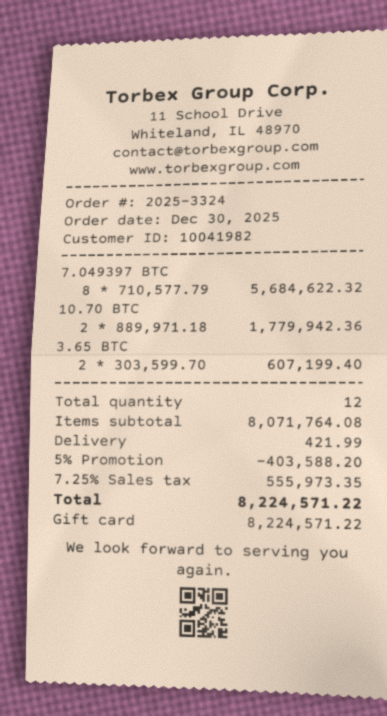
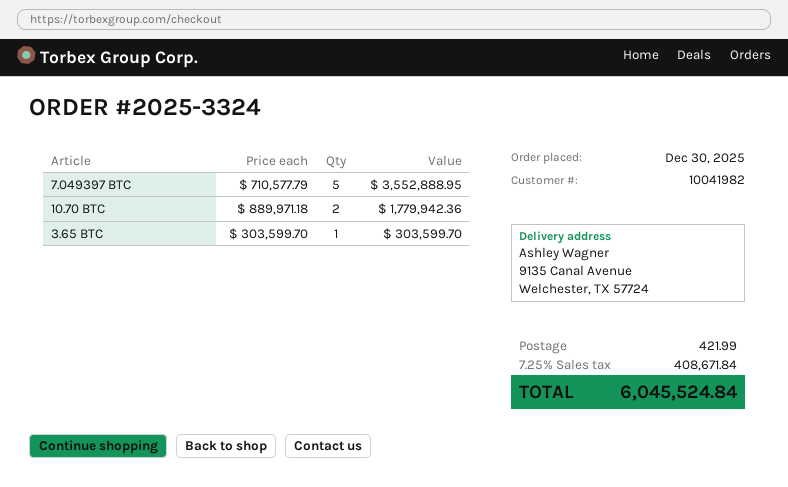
7.049397 BTC: 8 x 710577.79 = 5684622.32 -> 5 x 710577.79 = 3552888.95
3.65 BTC: 2 x 303599.70 = 607199.40 -> 1 x 303599.70 = 303599.70
discount: 5% = 403588.20 -> none
tax: 7.25% = 555973.35 -> 7.25% = 408671.84
total: 8224571.22 -> 6045524.84

